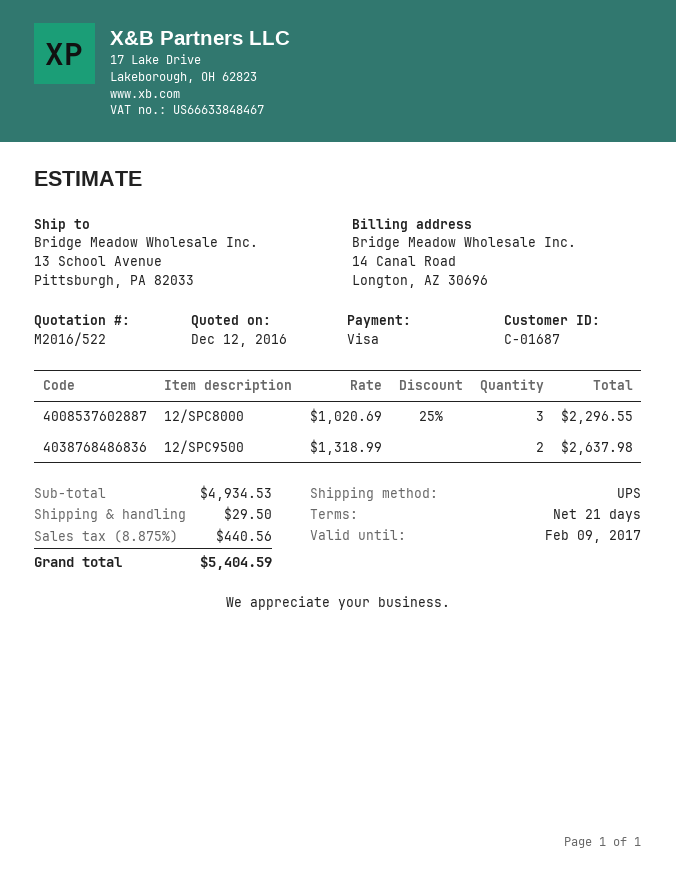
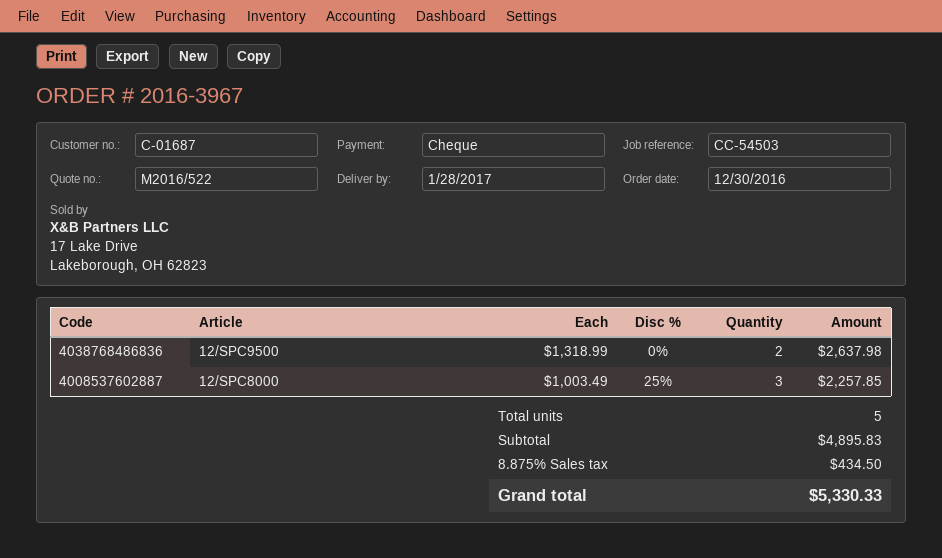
payment method: Visa -> cheque
12/SPC8000: 3 x 1020.69 - 25% = 2296.55 -> 3 x 1003.49 - 25% = 2257.85
subtotal: 4934.53 -> 4895.83
shipping: 29.50 -> none
tax: 8.875% = 440.56 -> 8.875% = 434.50
total: 5404.59 -> 5330.33

